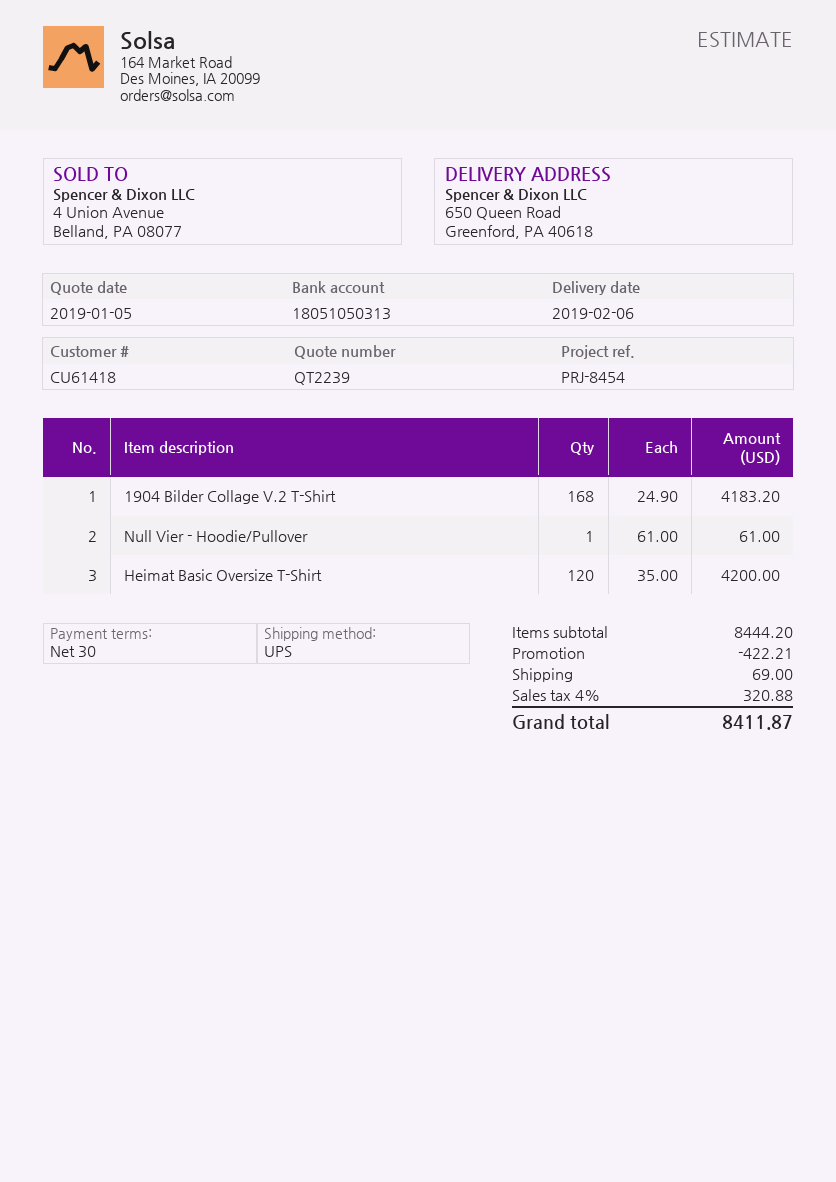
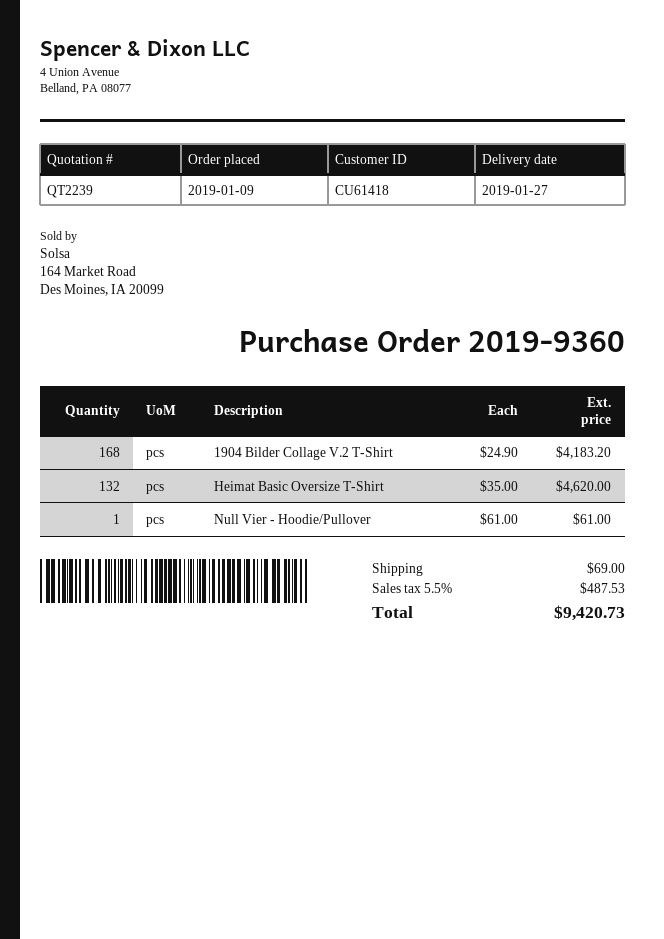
delivery date: 2019-02-06 -> 2019-01-27
Heimat Basic Oversize T-Shirt: 120 x 35.00 = 4200.00 -> 132 x 35.00 = 4620.00
discount: 422.21 -> none
tax: 4% = 320.88 -> 5.5% = 487.53
total: 8411.87 -> 9420.73

